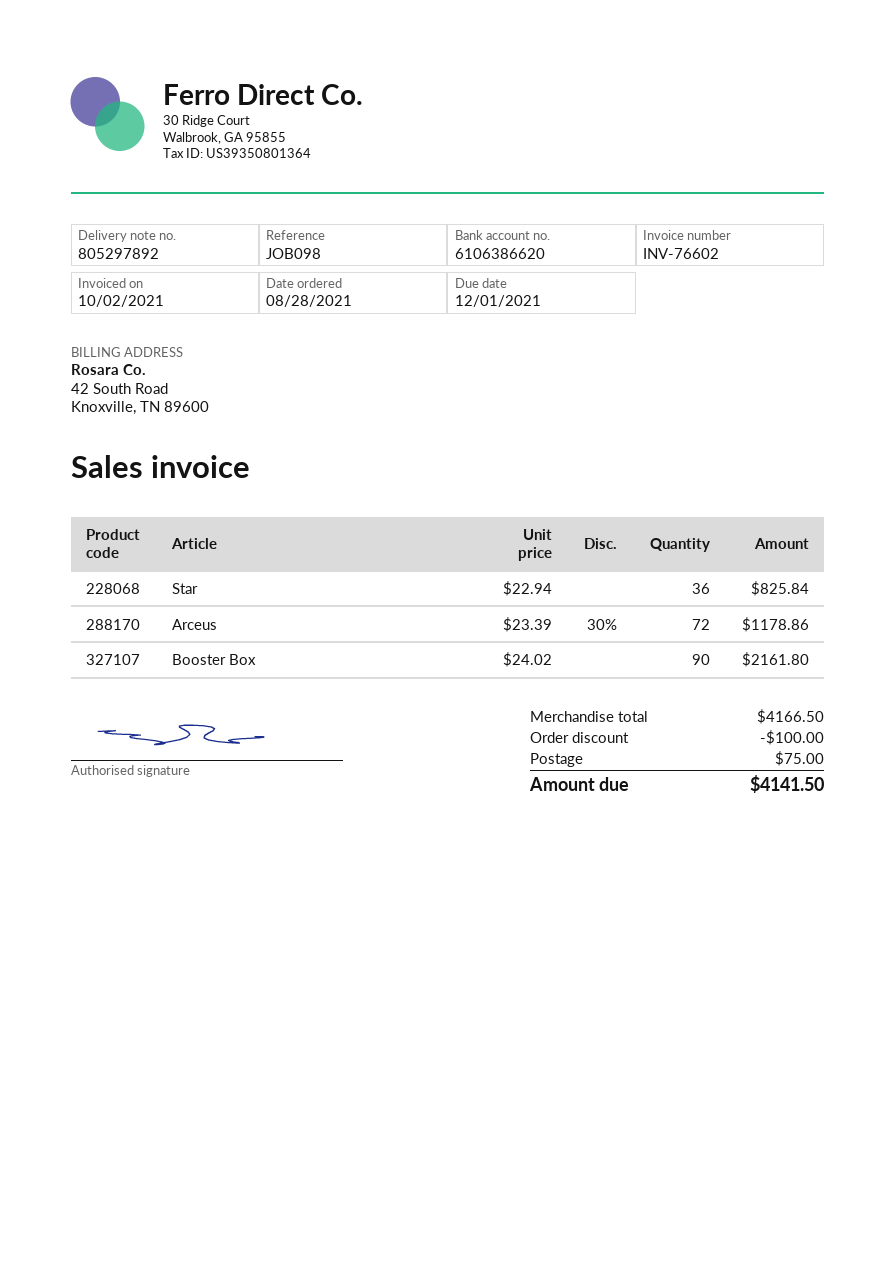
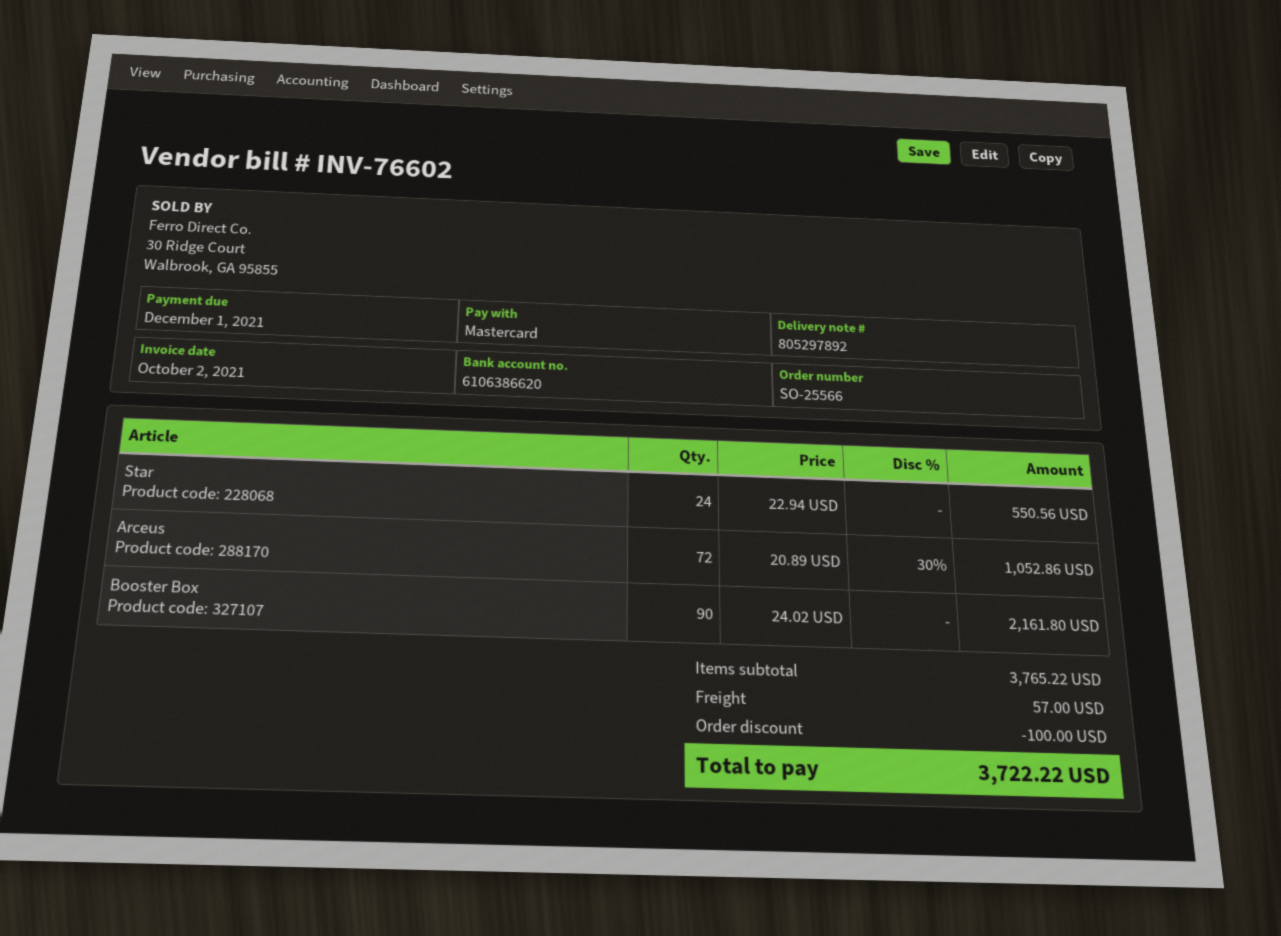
Star: 36 x 22.94 = 825.84 -> 24 x 22.94 = 550.56
Arceus: 72 x 23.39 - 30% = 1178.86 -> 72 x 20.89 - 30% = 1052.86
subtotal: 4166.50 -> 3765.22
shipping: 75.00 -> 57.00
total: 4141.50 -> 3722.22

